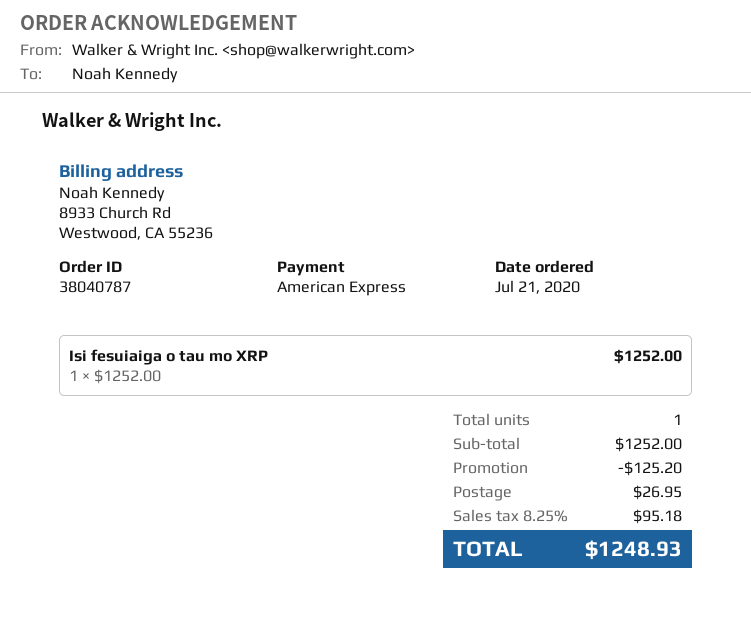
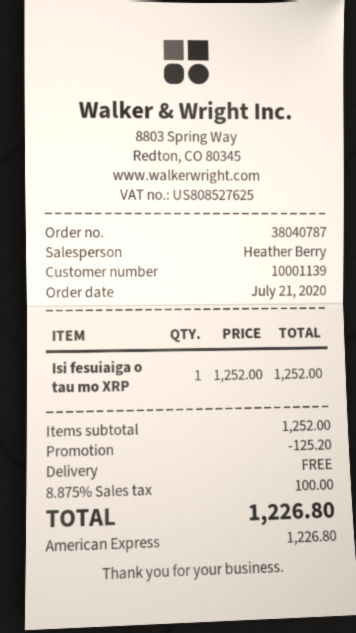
shipping: 26.95 -> 0.00
tax: 8.25% = 95.18 -> 8.875% = 100.00
total: 1248.93 -> 1226.80

